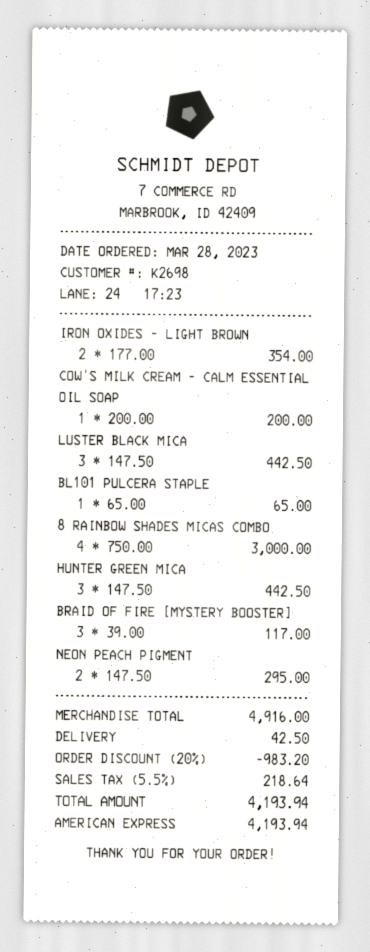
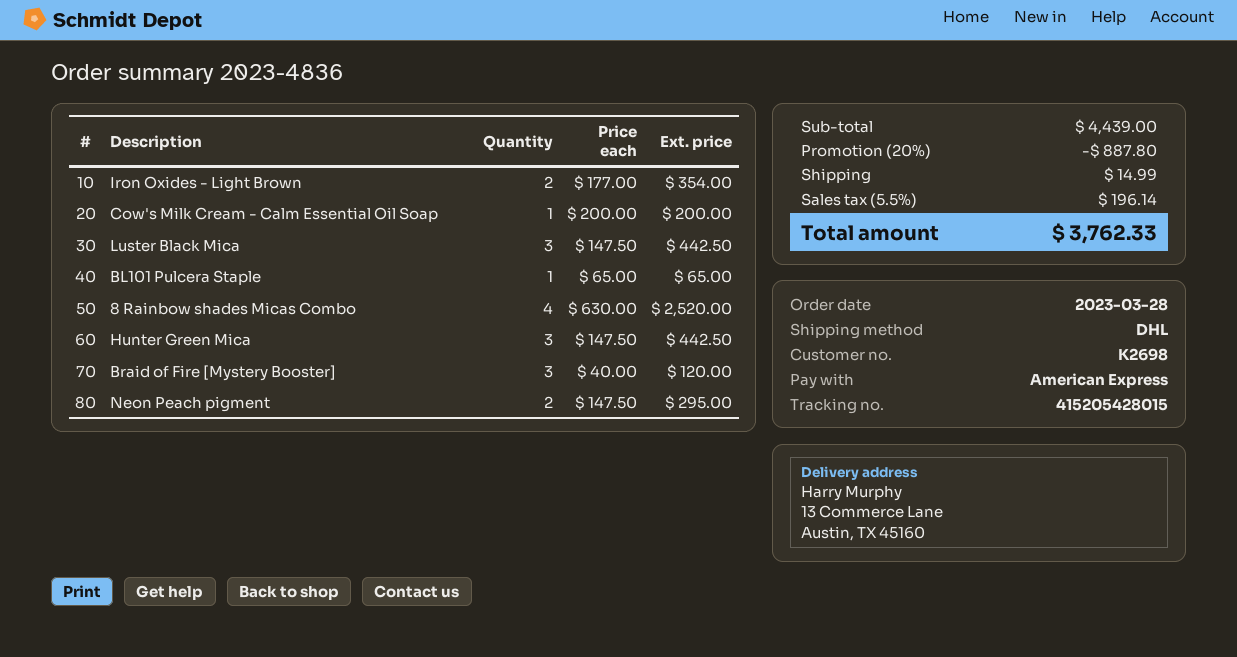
8 RAINBOW SHADES MICAS COMBO: 4 x 750.00 = 3000.00 -> 4 x 630.00 = 2520.00
BRAID OF FIRE [MYSTERY BOOSTER]: 3 x 39.00 = 117.00 -> 3 x 40.00 = 120.00
subtotal: 4916.00 -> 4439.00
discount: 20% = 983.20 -> 20% = 887.80
shipping: 42.50 -> 14.99
tax: 5.5% = 218.64 -> 5.5% = 196.14
total: 4193.94 -> 3762.33

